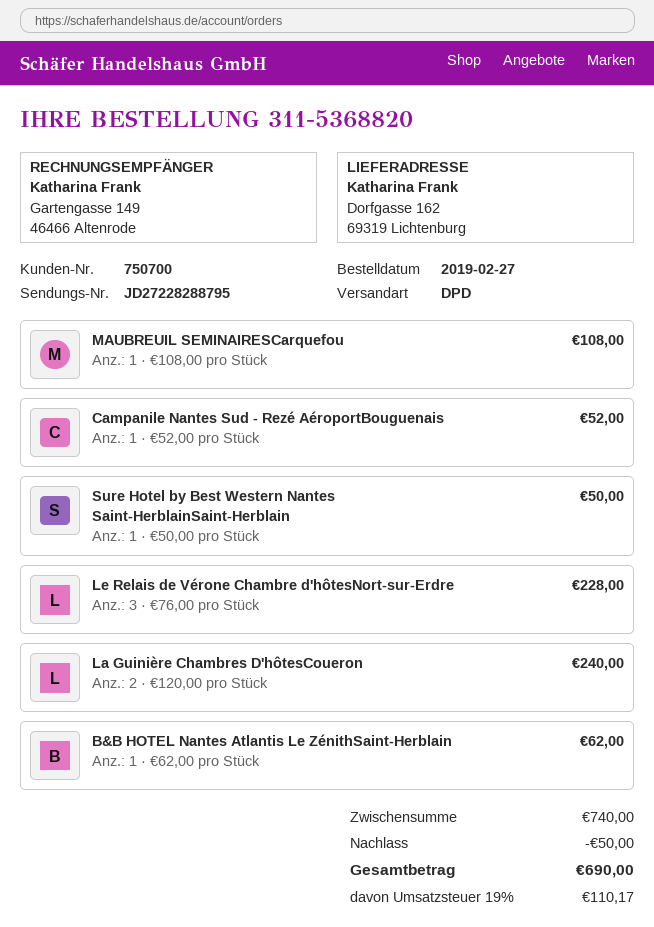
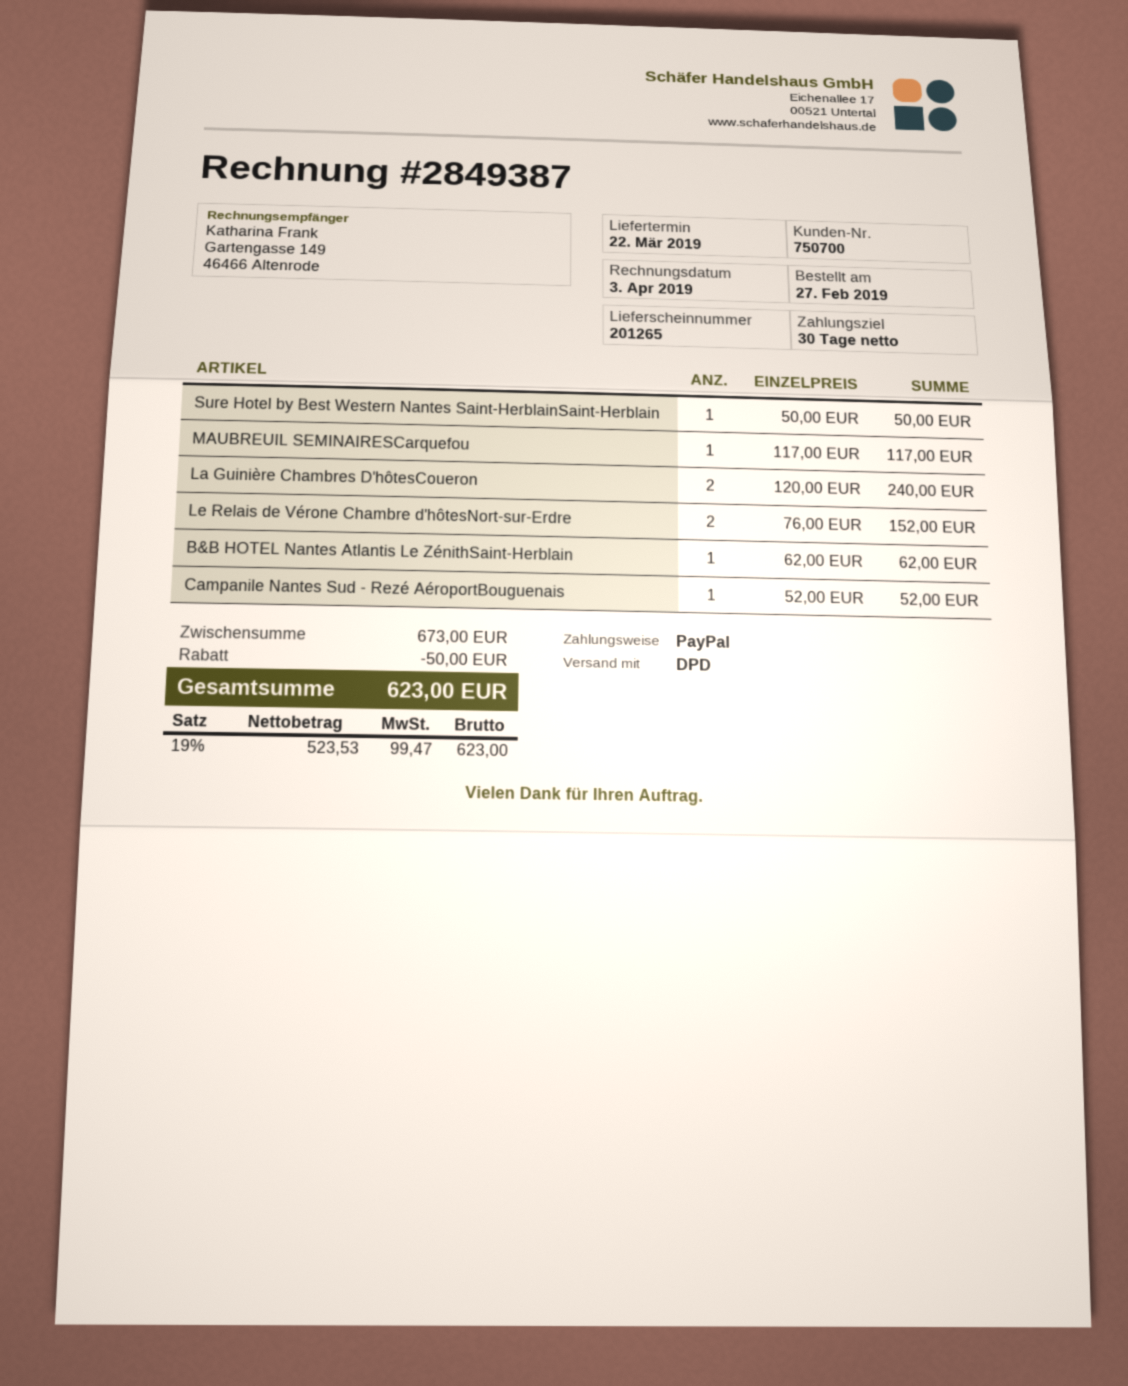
MAUBREUIL SEMINAIRESCarquefou: 1 x 108.00 = 108.00 -> 1 x 117.00 = 117.00
Le Relais de Vérone Chambre d'hôtesNort-sur-Erdre: 3 x 76.00 = 228.00 -> 2 x 76.00 = 152.00
subtotal: 740.00 -> 673.00
tax: 19% = 110.17 -> 19% = 99.47
total: 690.00 -> 623.00

